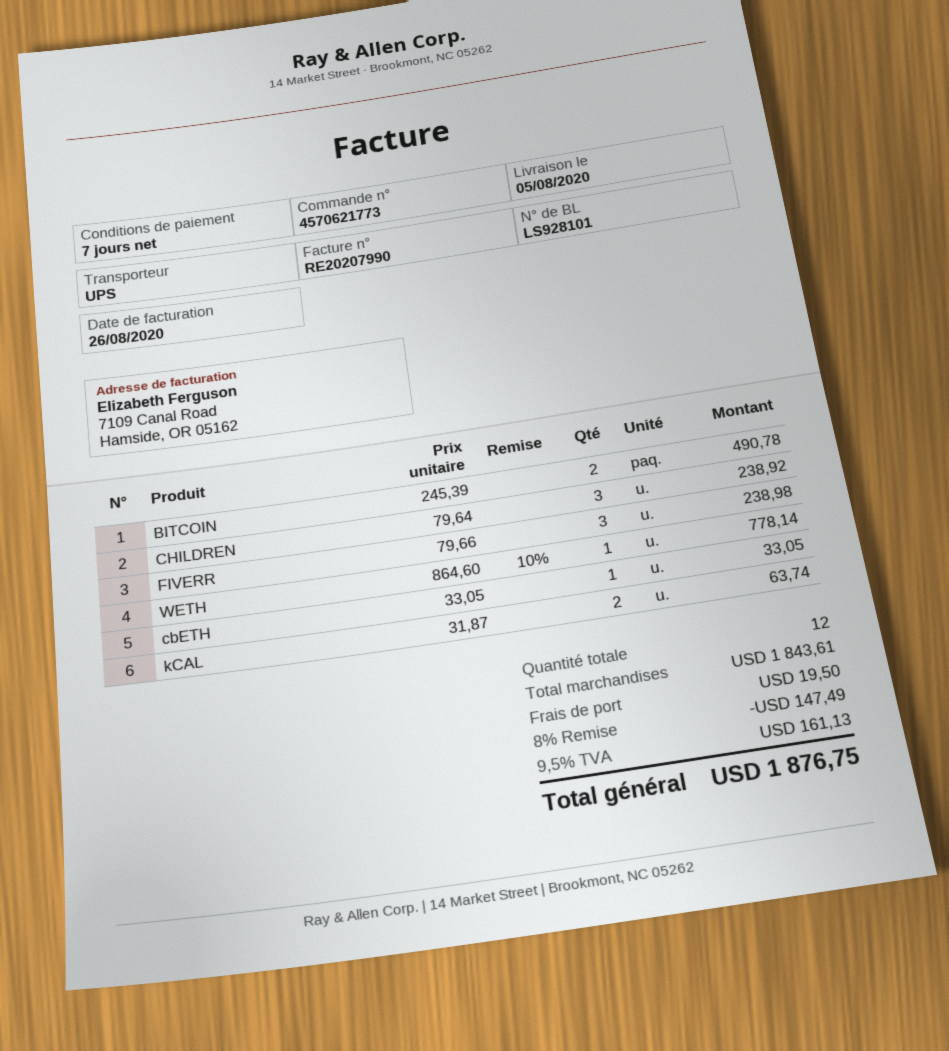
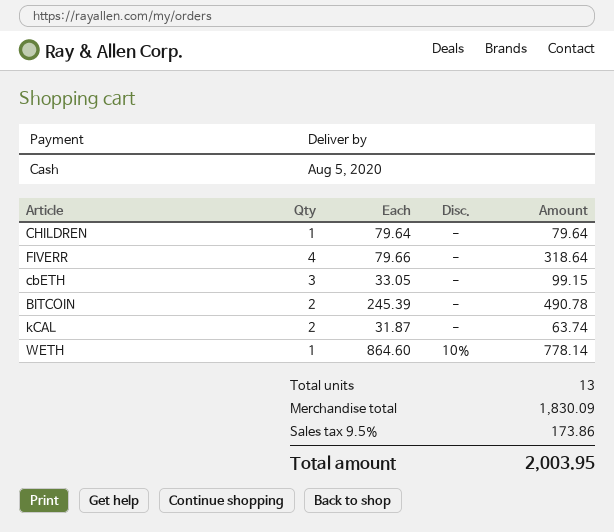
CHILDREN: 3 x 79.64 = 238.92 -> 1 x 79.64 = 79.64
FIVERR: 3 x 79.66 = 238.98 -> 4 x 79.66 = 318.64
cbETH: 1 x 33.05 = 33.05 -> 3 x 33.05 = 99.15
total quantity: 12 -> 13
subtotal: 1843.61 -> 1830.09
discount: 8% = 147.49 -> none
shipping: 19.50 -> none
tax: 9.5% = 161.13 -> 9.5% = 173.86
total: 1876.75 -> 2003.95

